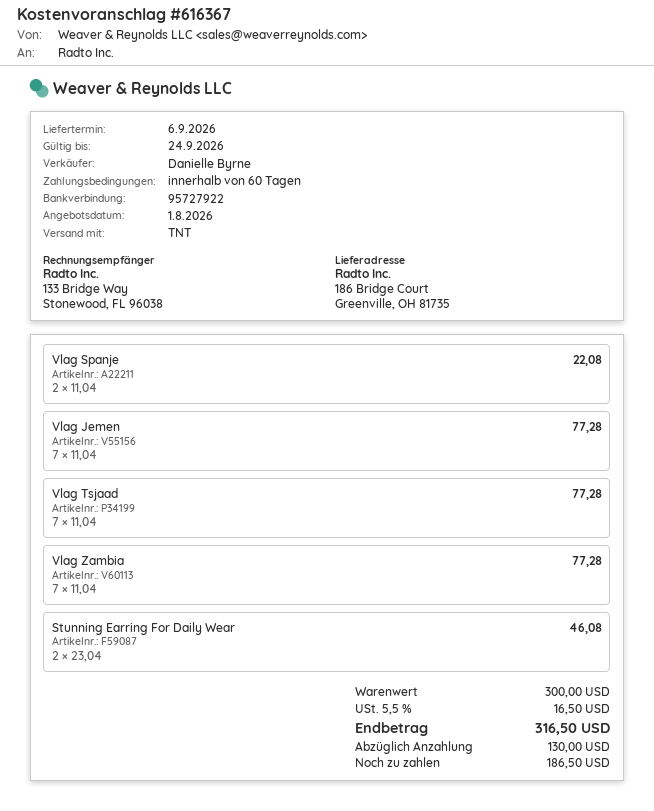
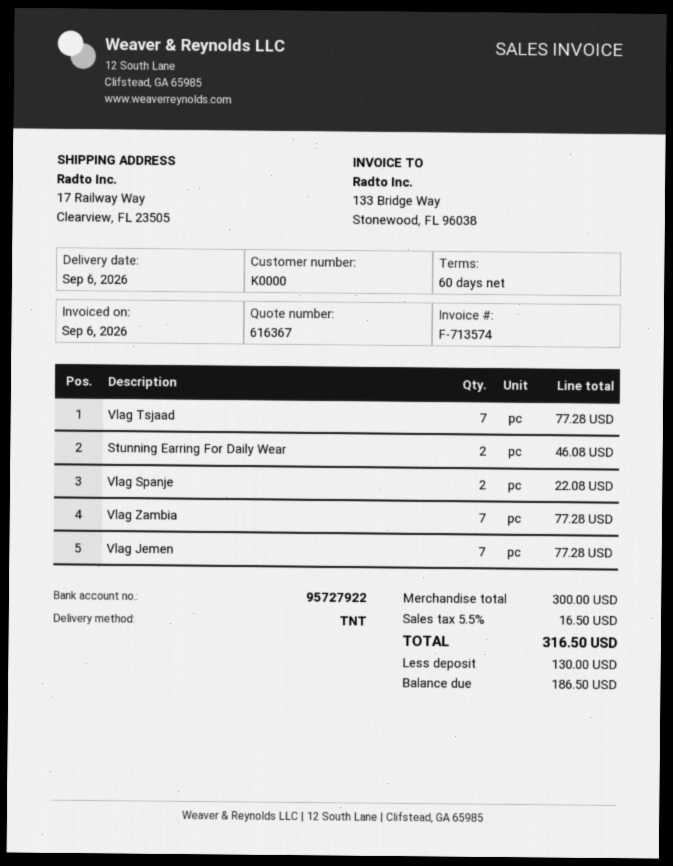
ship to: 186 Bridge Court, Greenville, OH 81735 -> 17 Railway Way, Clearview, FL 23505

